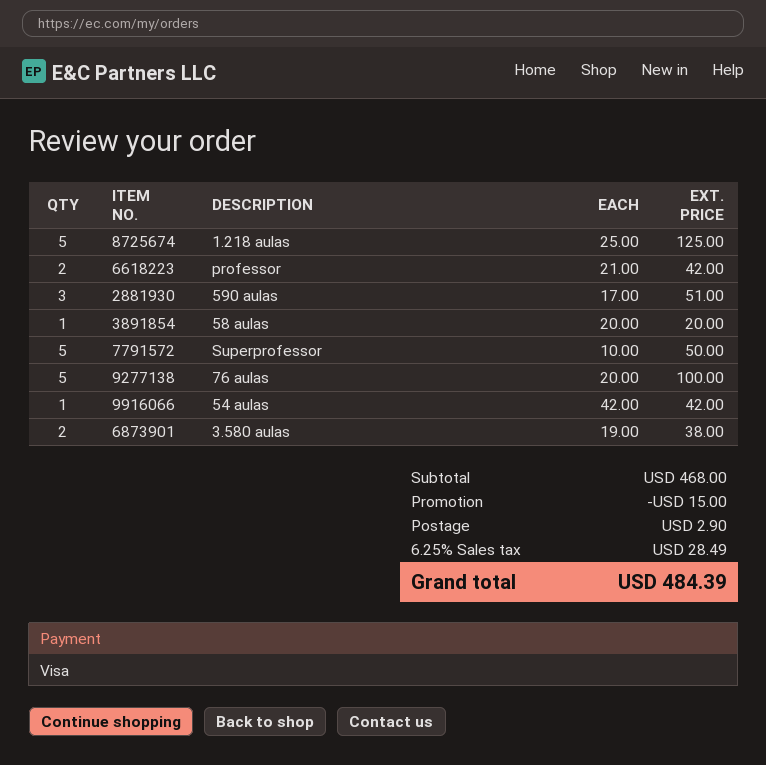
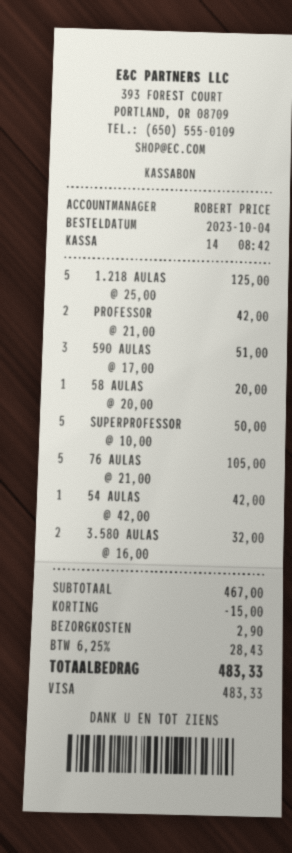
76 aulas: 5 x 20.00 = 100.00 -> 5 x 21.00 = 105.00
3.580 aulas: 2 x 19.00 = 38.00 -> 2 x 16.00 = 32.00
subtotal: 468.00 -> 467.00
tax: 6.25% = 28.49 -> 6.25% = 28.43
total: 484.39 -> 483.33

